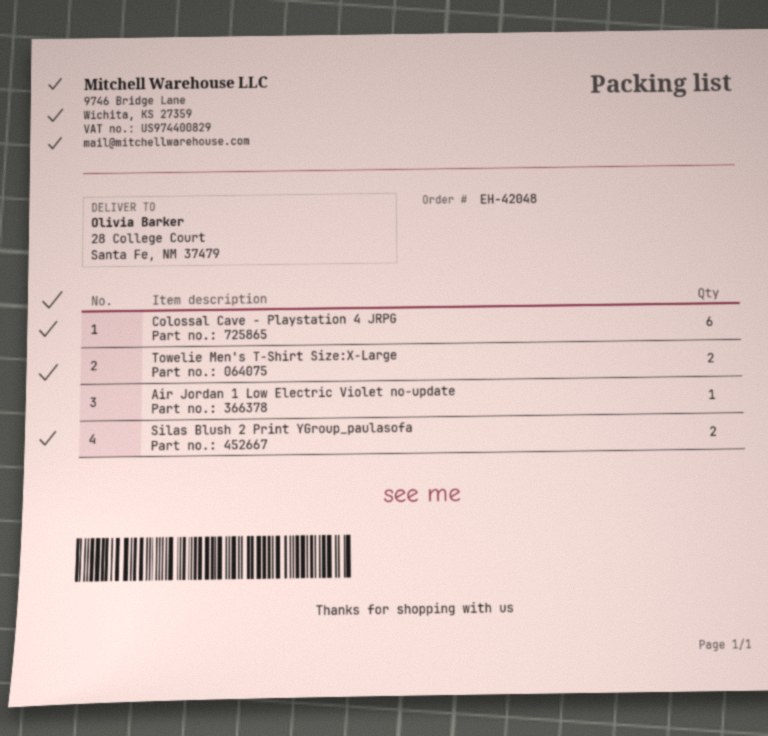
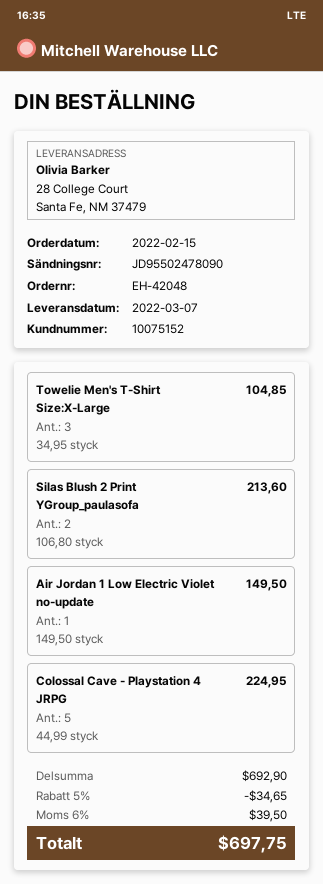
Colossal Cave - Playstation 4 JRPG: 6 -> 5
Towelie Men's T-Shirt Size:X-Large: 2 -> 3

